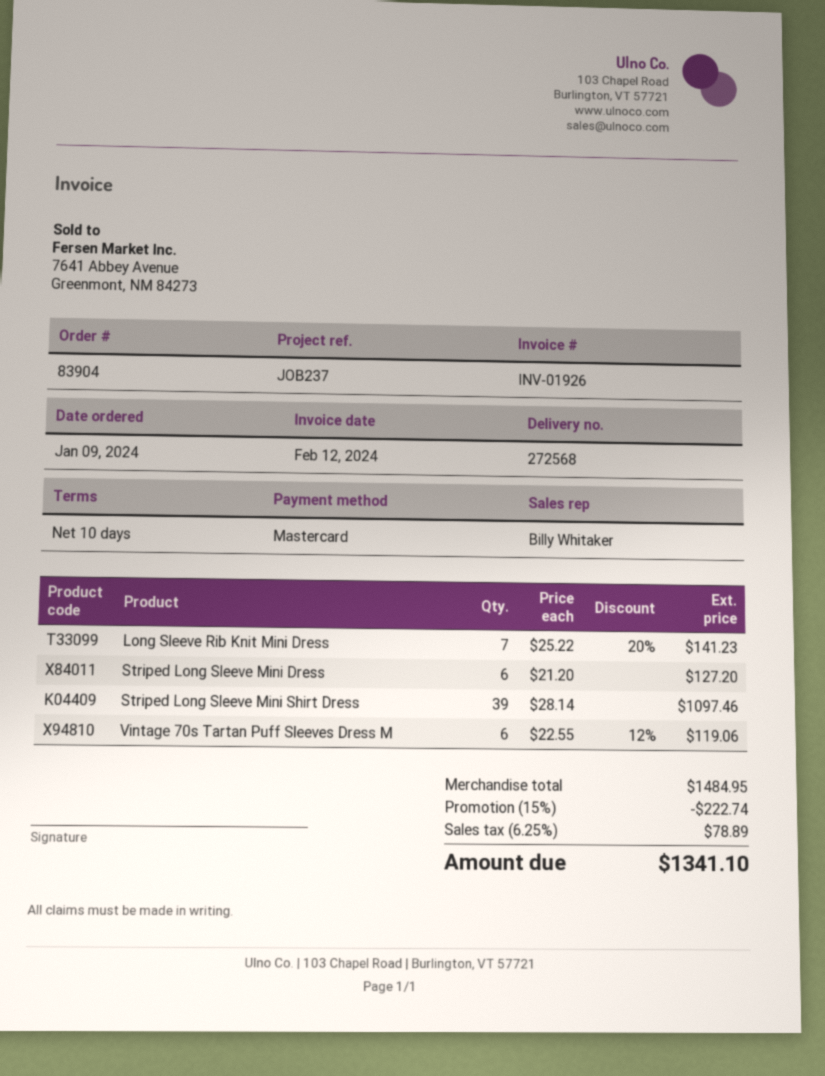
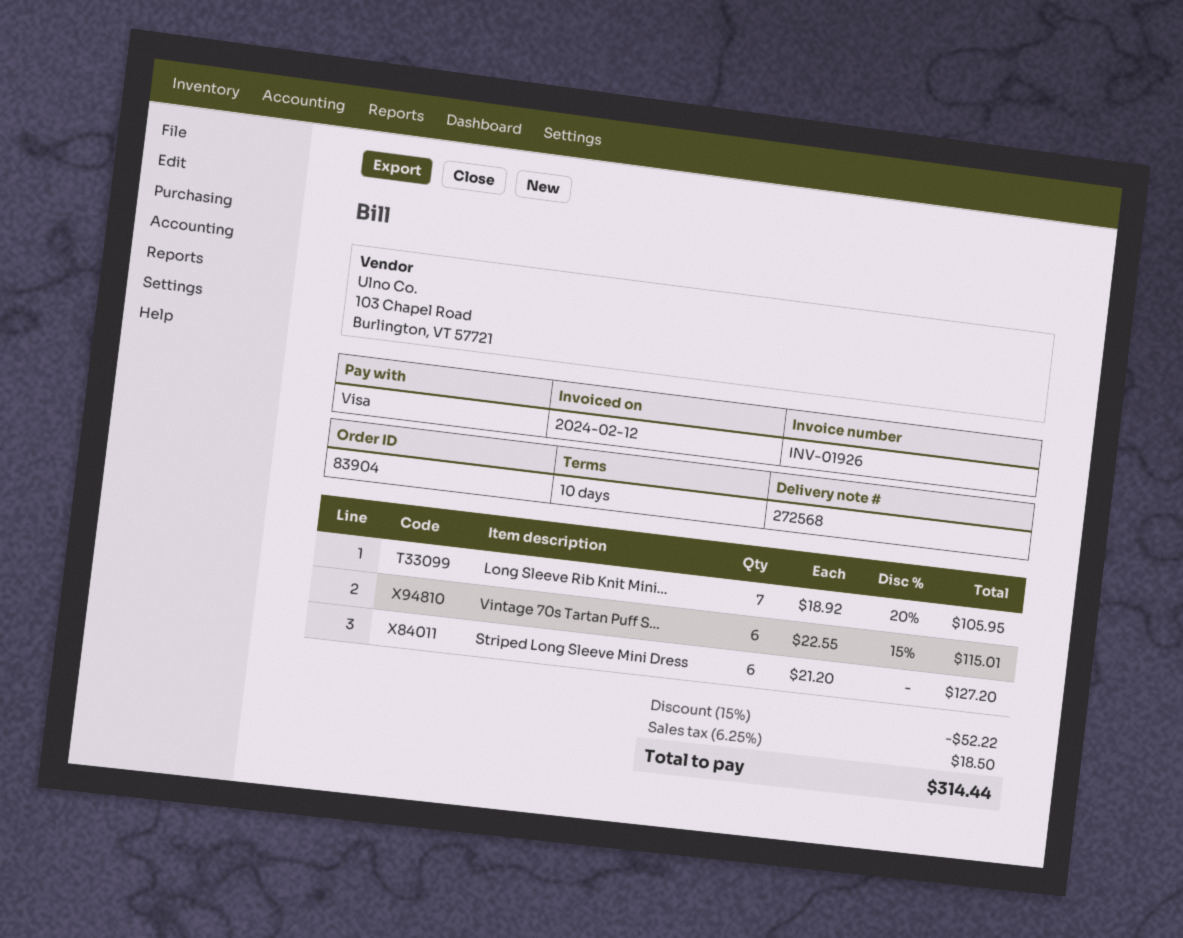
payment method: Mastercard -> Visa
Long Sleeve Rib Knit Mini Dress: 7 x 25.22 - 20% = 141.23 -> 7 x 18.92 - 20% = 105.95
Striped Long Sleeve Mini Shirt Dress: 39 x 28.14 = 1097.46 -> none
Vintage 70s Tartan Puff Sleeves Dress M: 6 x 22.55 - 12% = 119.06 -> 6 x 22.55 - 15% = 115.01
discount: 15% = 222.74 -> 15% = 52.22
tax: 6.25% = 78.89 -> 6.25% = 18.50
total: 1341.10 -> 314.44

